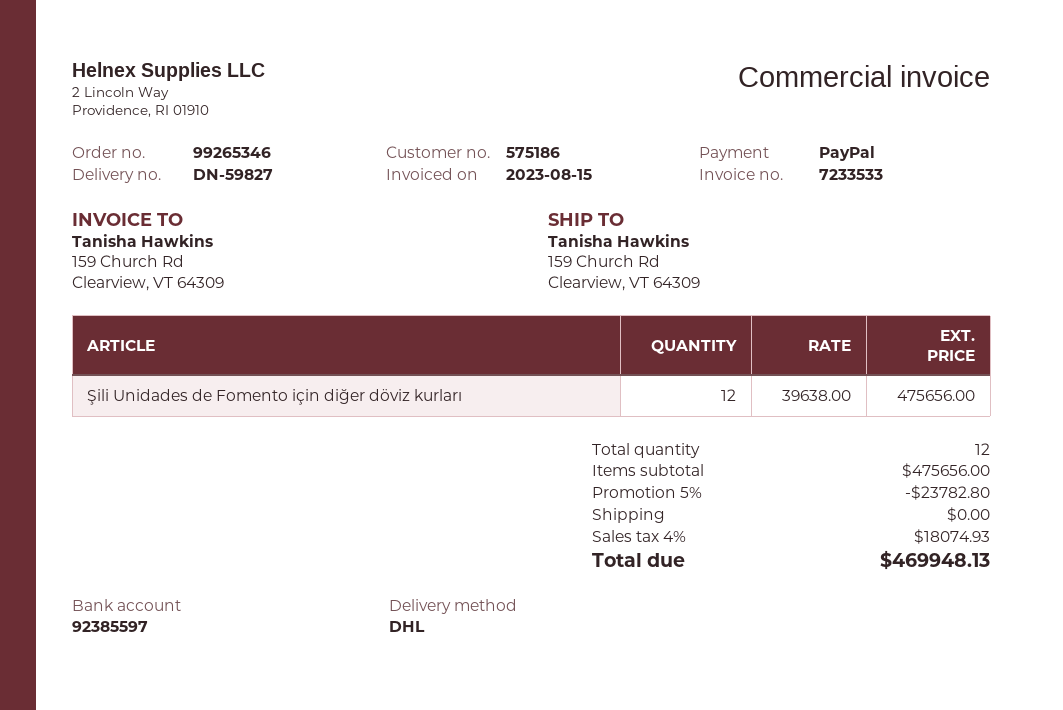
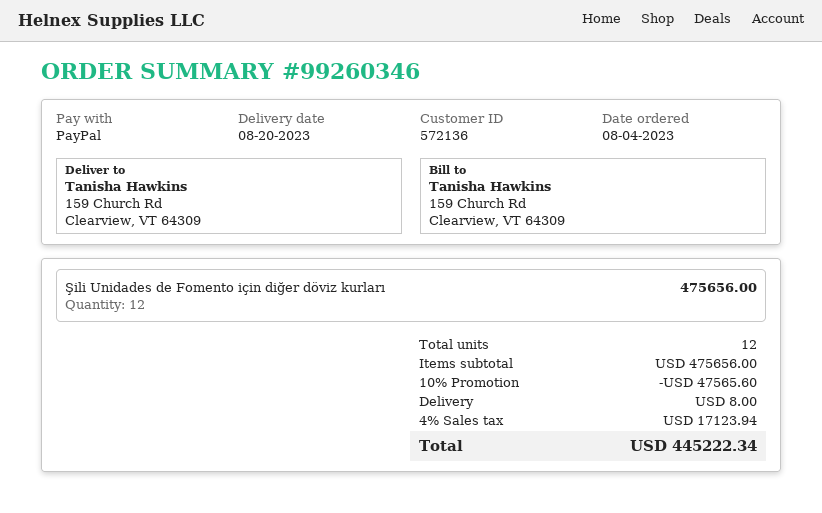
order number: 99265346 -> 99260346
customer number: 575186 -> 572136
discount: 5% = 23782.80 -> 10% = 47565.60
shipping: 0.00 -> 8.00
tax: 4% = 18074.93 -> 4% = 17123.94
total: 469948.13 -> 445222.34

